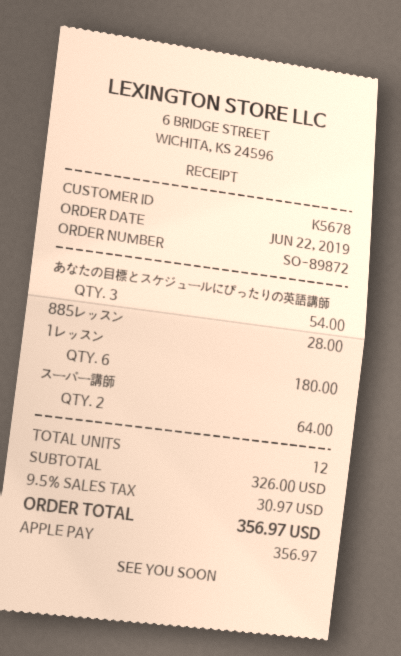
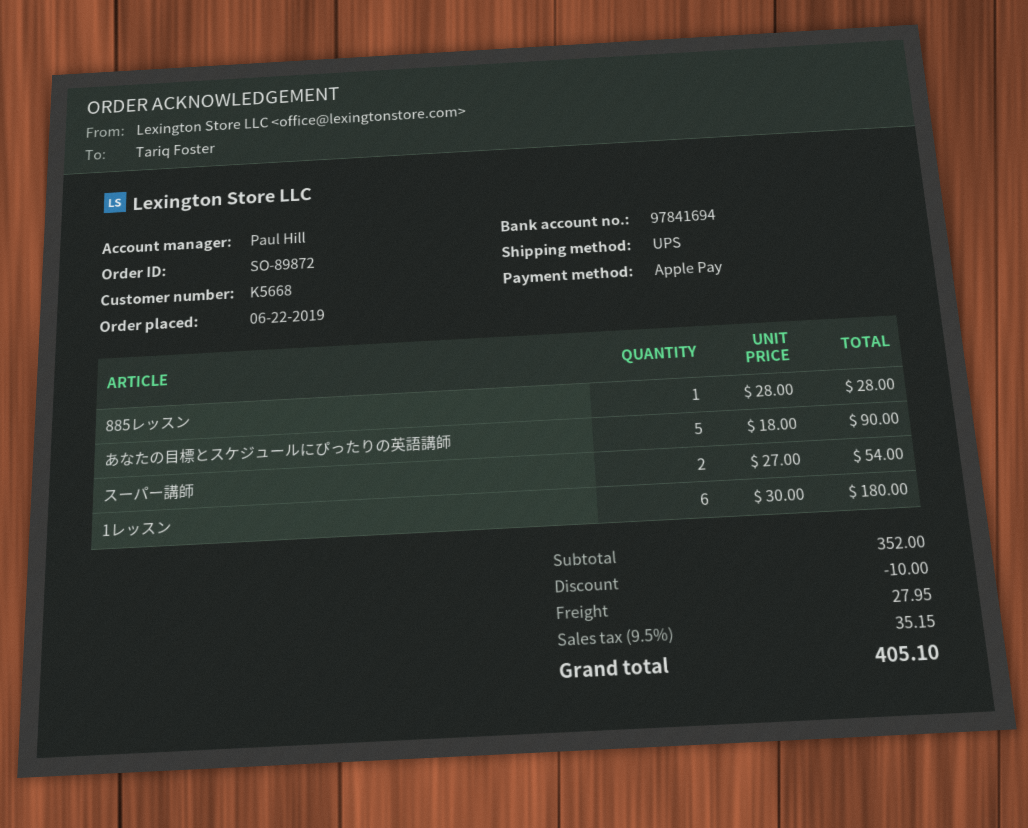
customer number: K5678 -> K5668
あなたの目標とスケジュールにぴったりの英語講師: 3 for 54.00 -> 5 for 90.00
スーパー講師: 2 for 64.00 -> 2 for 54.00
subtotal: 326.00 -> 352.00
discount: none -> 10.00
shipping: none -> 27.95
tax: 9.5% = 30.97 -> 9.5% = 35.15
total: 356.97 -> 405.10

